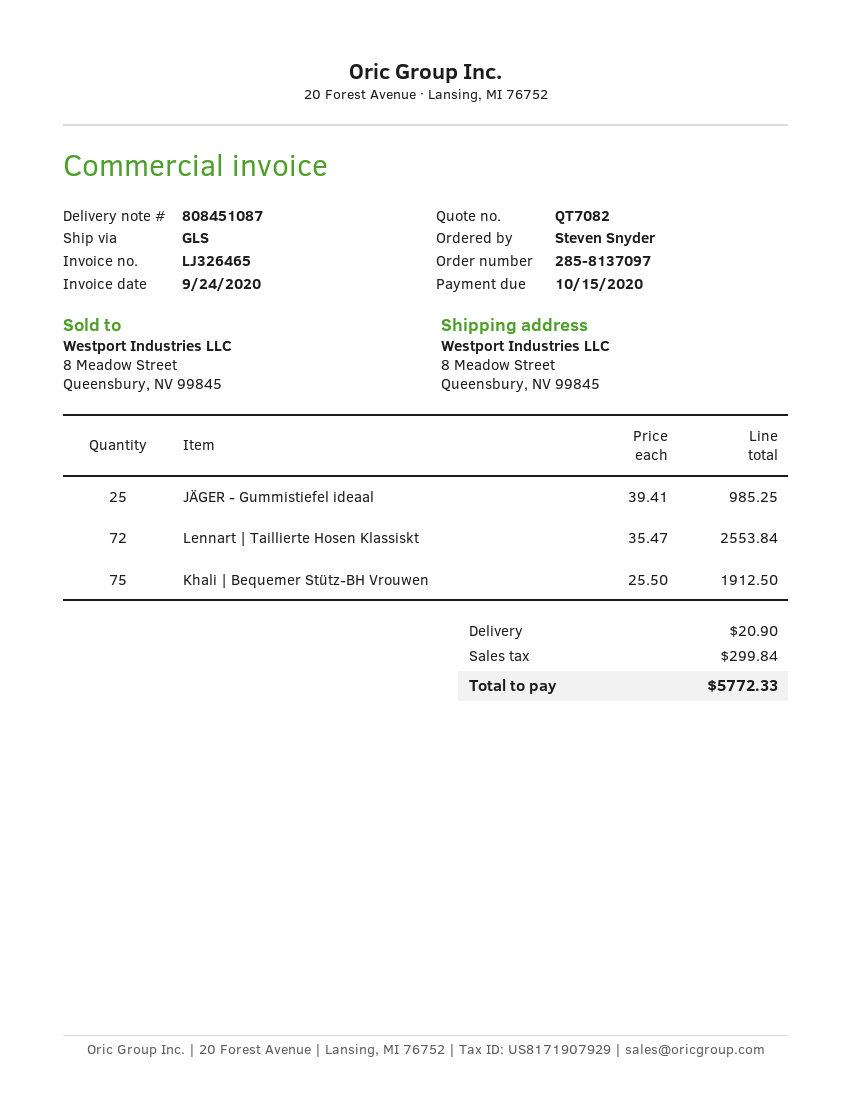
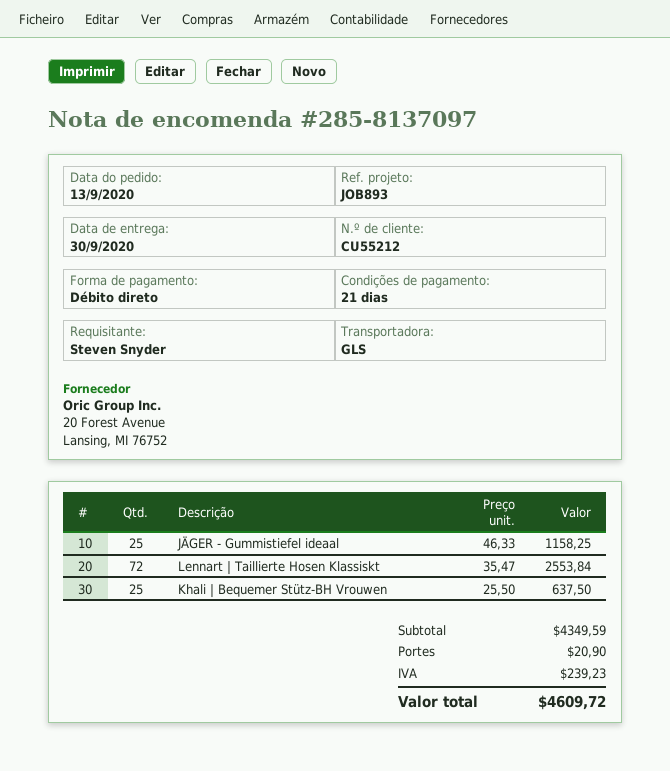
JÄGER - Gummistiefel ideaal: 25 x 39.41 = 985.25 -> 25 x 46.33 = 1158.25
Khali | Bequemer Stütz-BH Vrouwen: 75 x 25.50 = 1912.50 -> 25 x 25.50 = 637.50
tax: 299.84 -> 239.23
total: 5772.33 -> 4609.72

